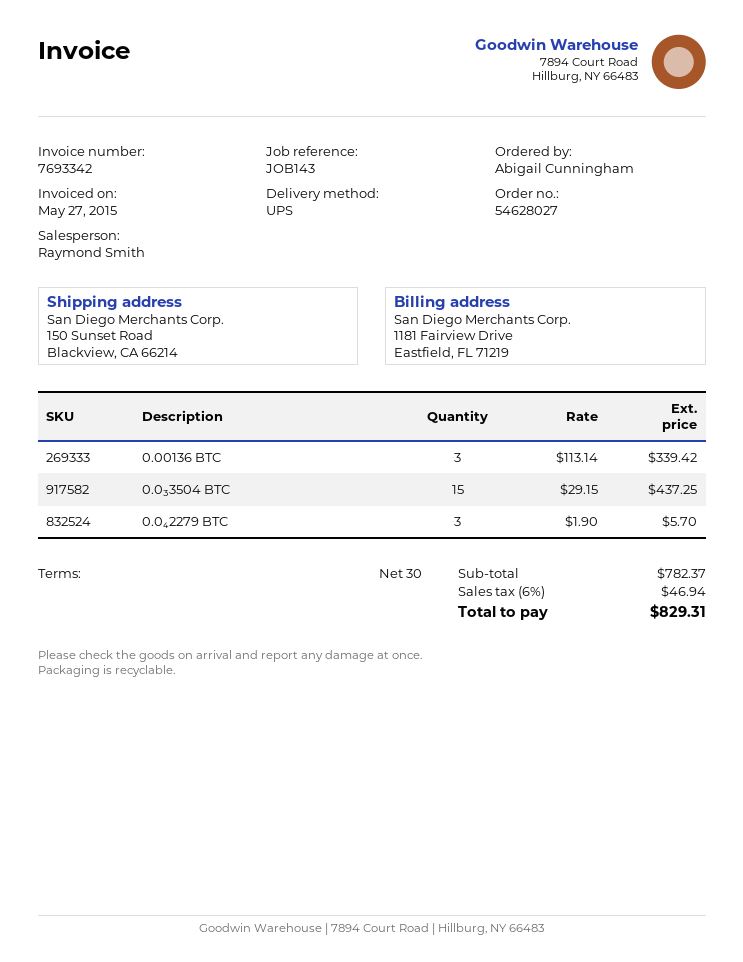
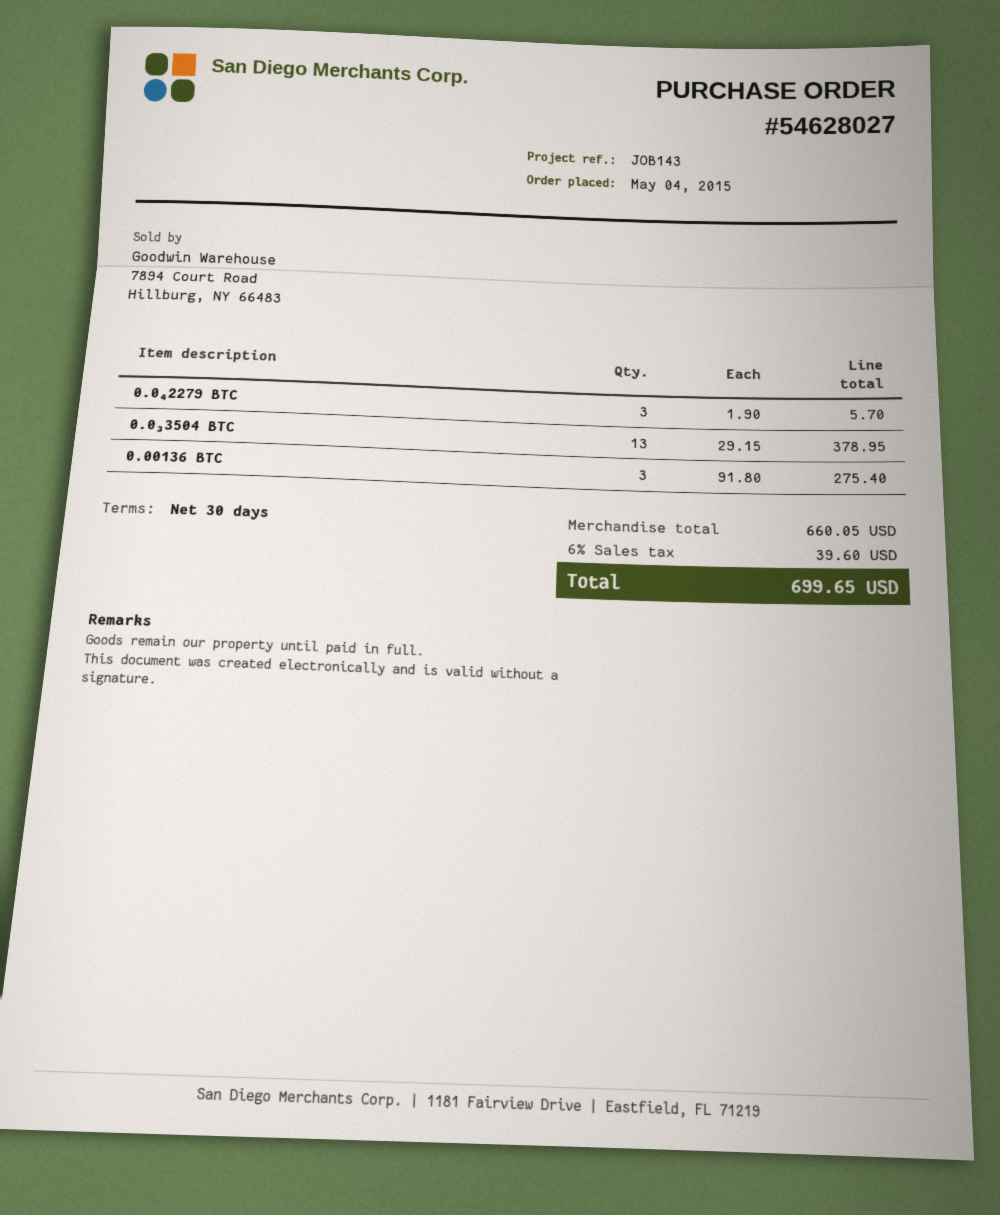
0.00136 BTC: 3 x 113.14 = 339.42 -> 3 x 91.80 = 275.40
0.0₃3504 BTC: 15 x 29.15 = 437.25 -> 13 x 29.15 = 378.95
subtotal: 782.37 -> 660.05
tax: 6% = 46.94 -> 6% = 39.60
total: 829.31 -> 699.65

